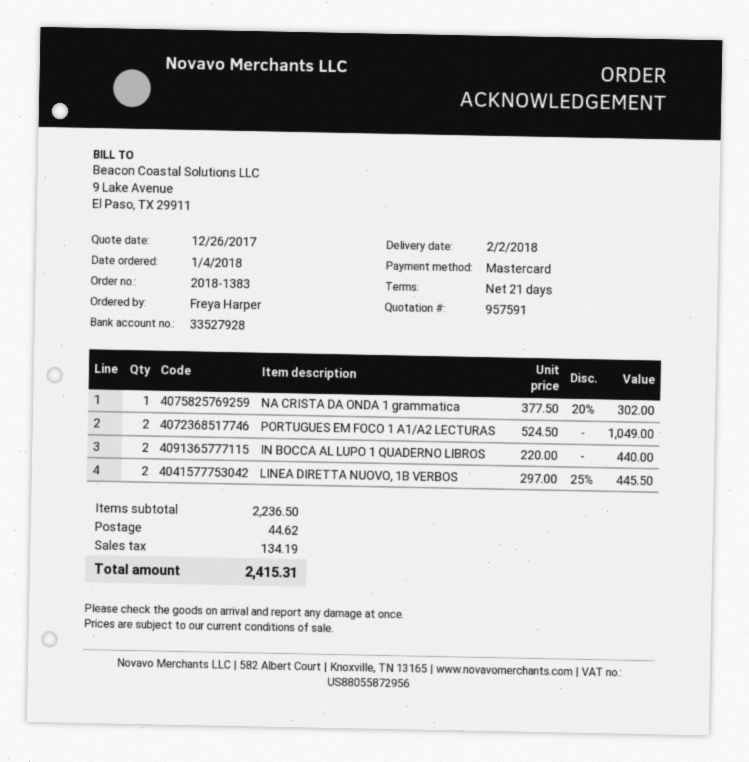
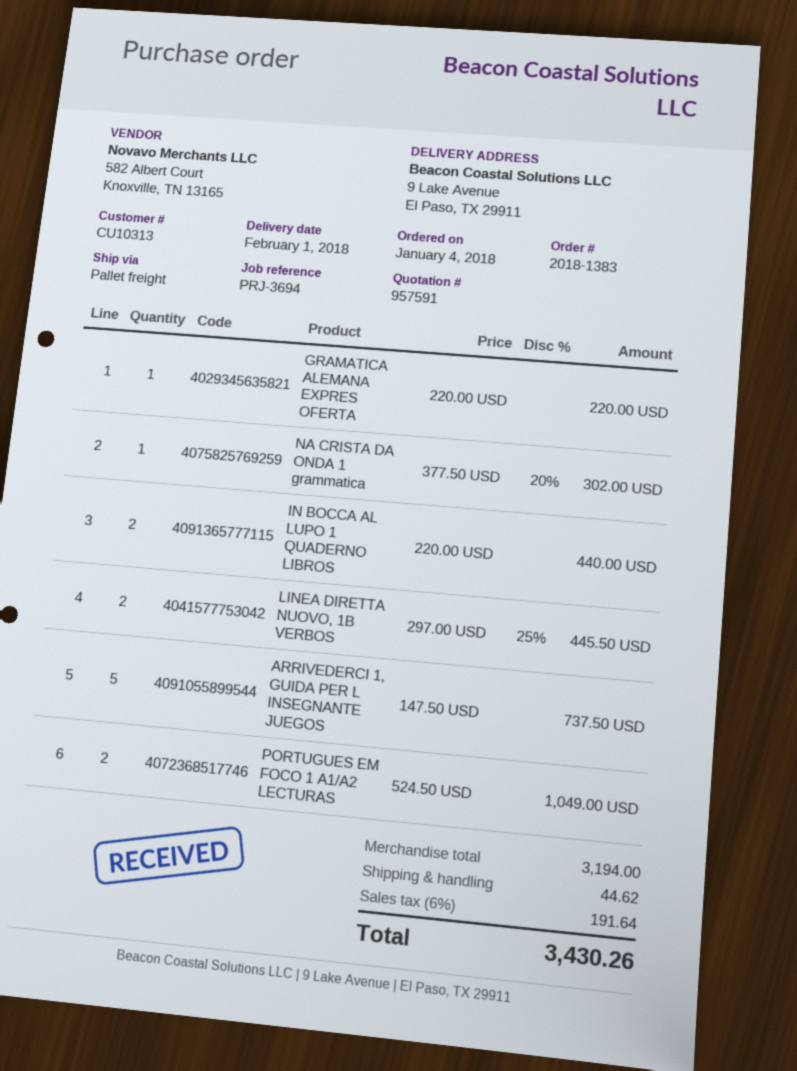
delivery date: 2018-02-02 -> 2018-02-01
GRAMATICA ALEMANA EXPRES OFERTA: none -> 1 x 220.00 = 220.00
ARRIVEDERCI 1, GUIDA PER L INSEGNANTE JUEGOS: none -> 5 x 147.50 = 737.50
subtotal: 2236.50 -> 3194.00
tax: 134.19 -> 191.64
total: 2415.31 -> 3430.26

